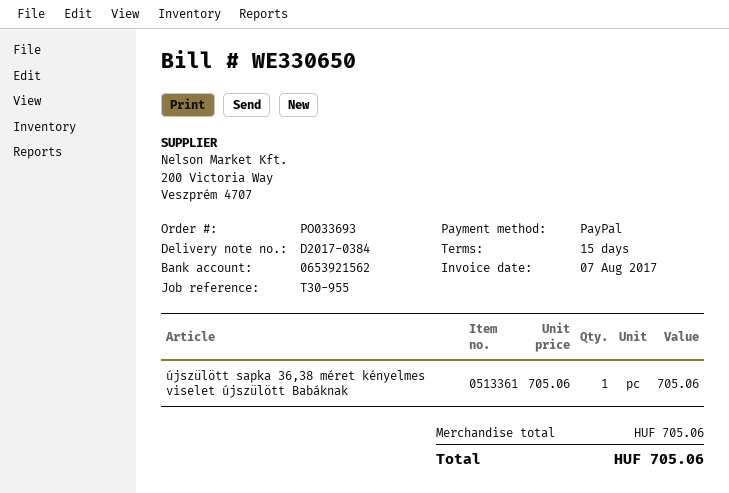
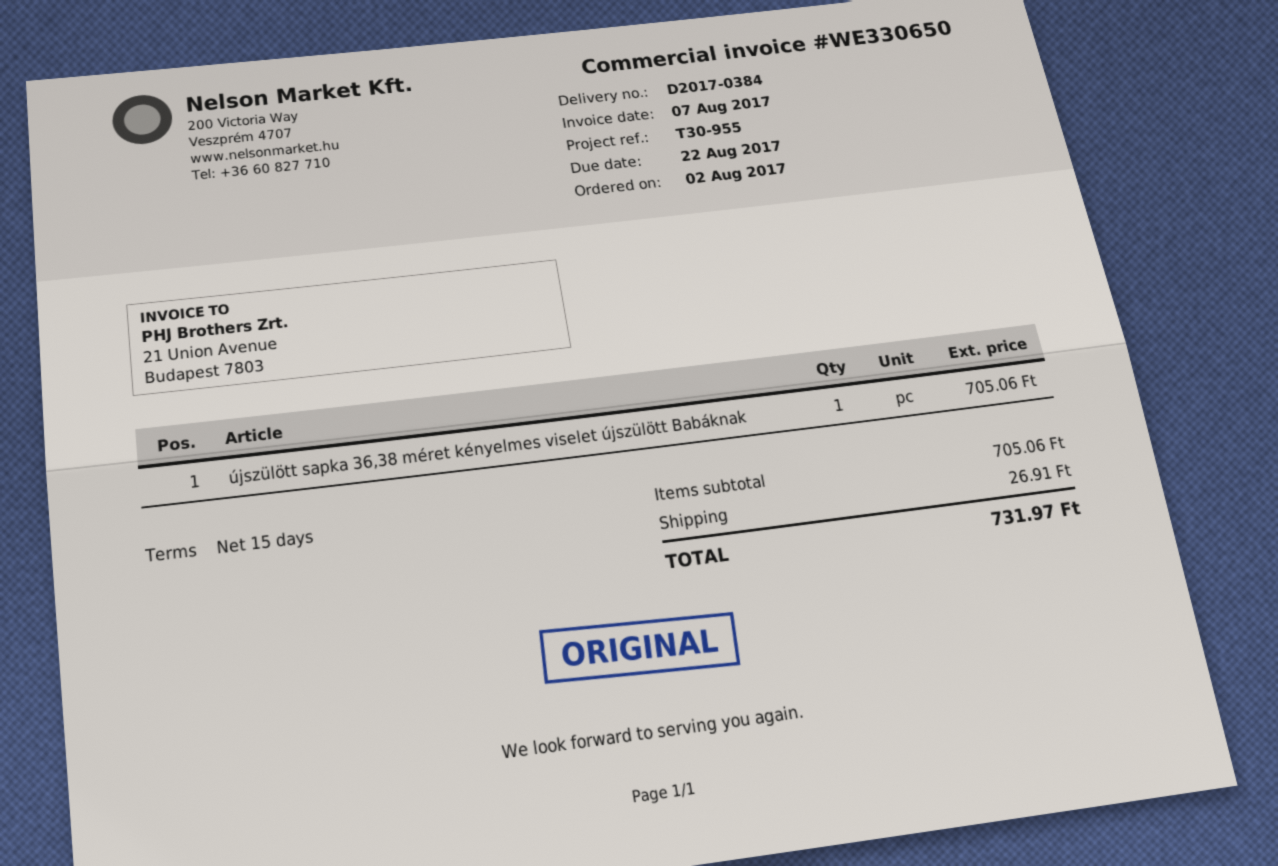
shipping: none -> 26.91
total: 705.06 -> 731.97

